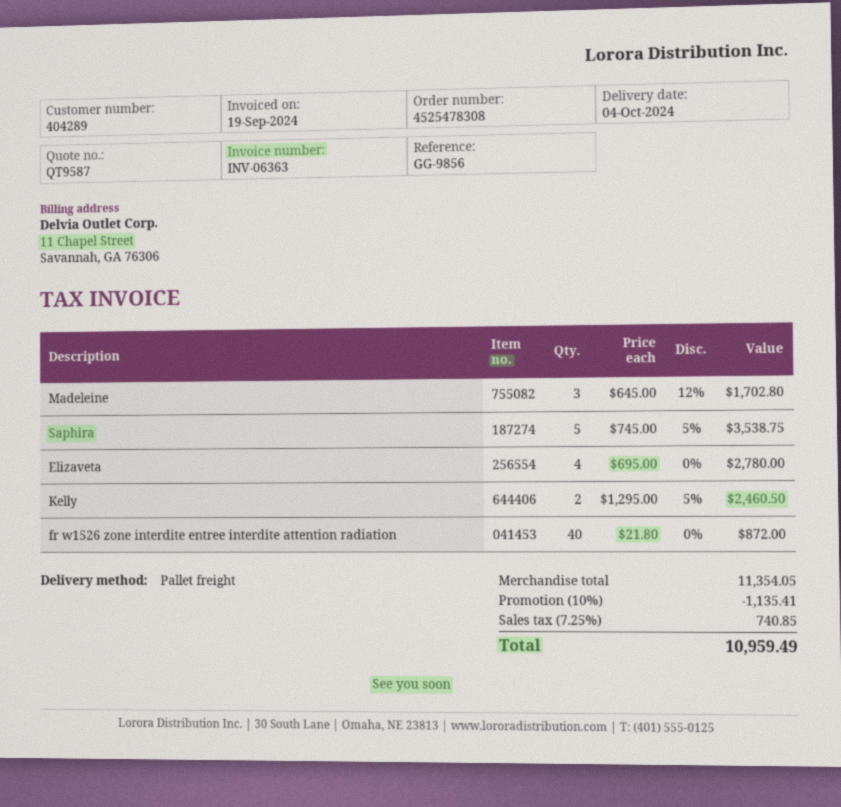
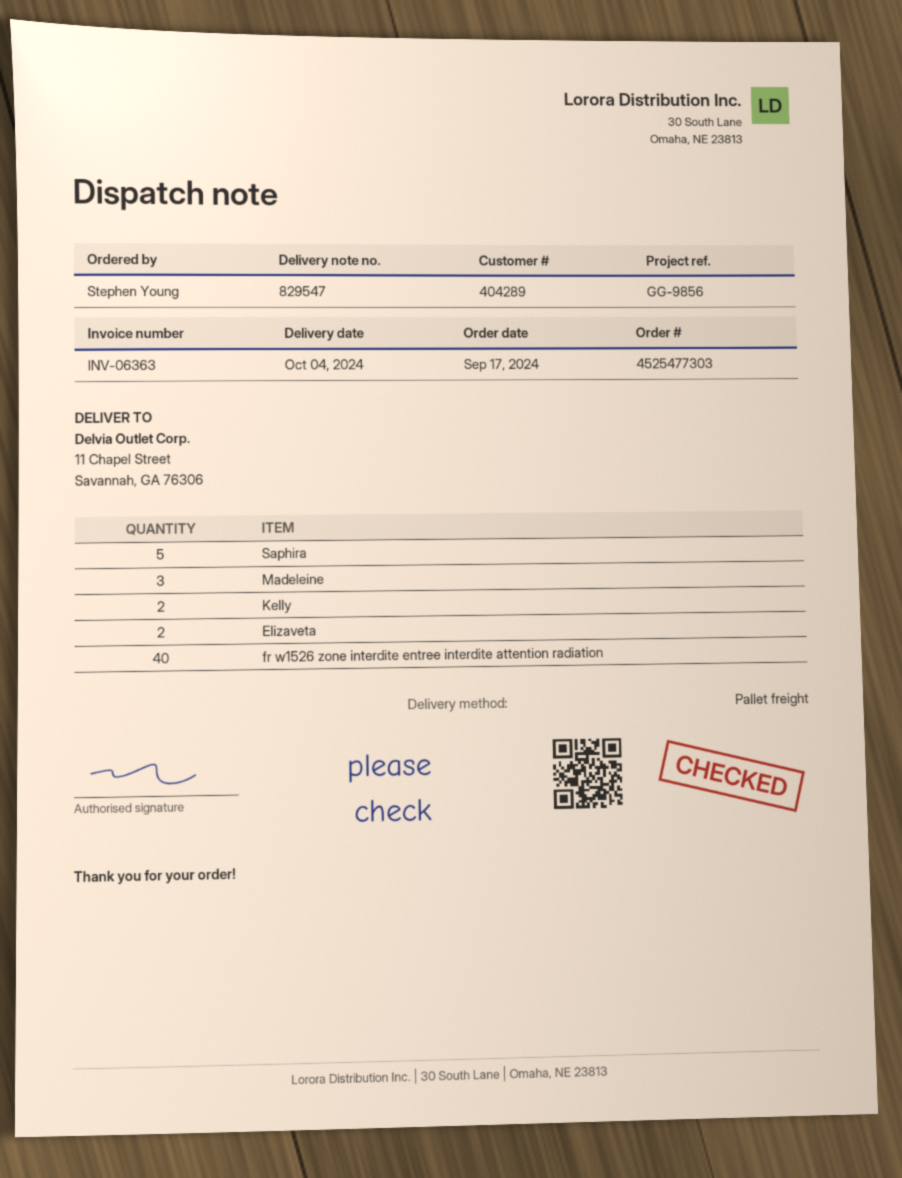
order number: 4525478308 -> 4525477303
Elizaveta: 4 -> 2

